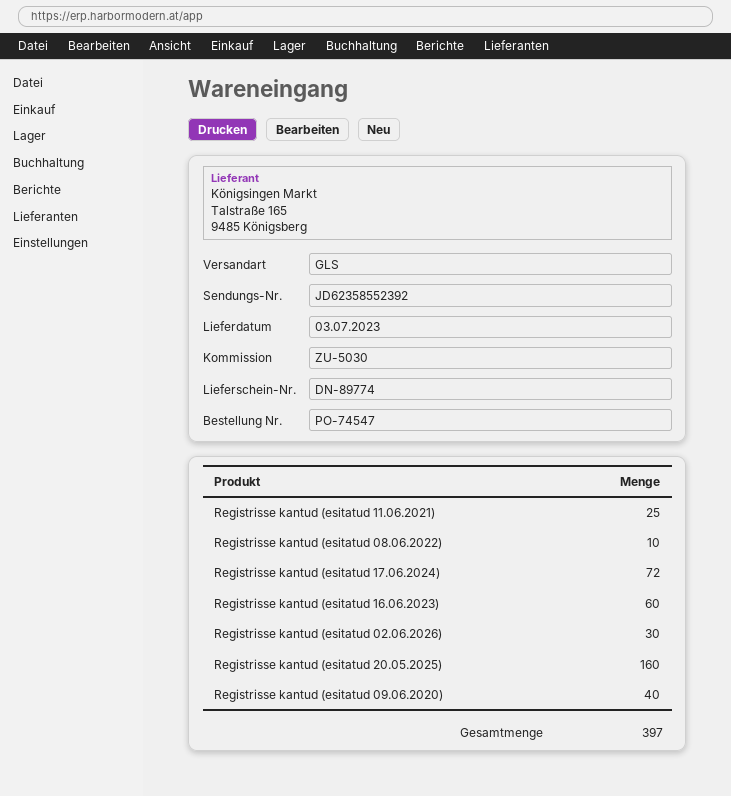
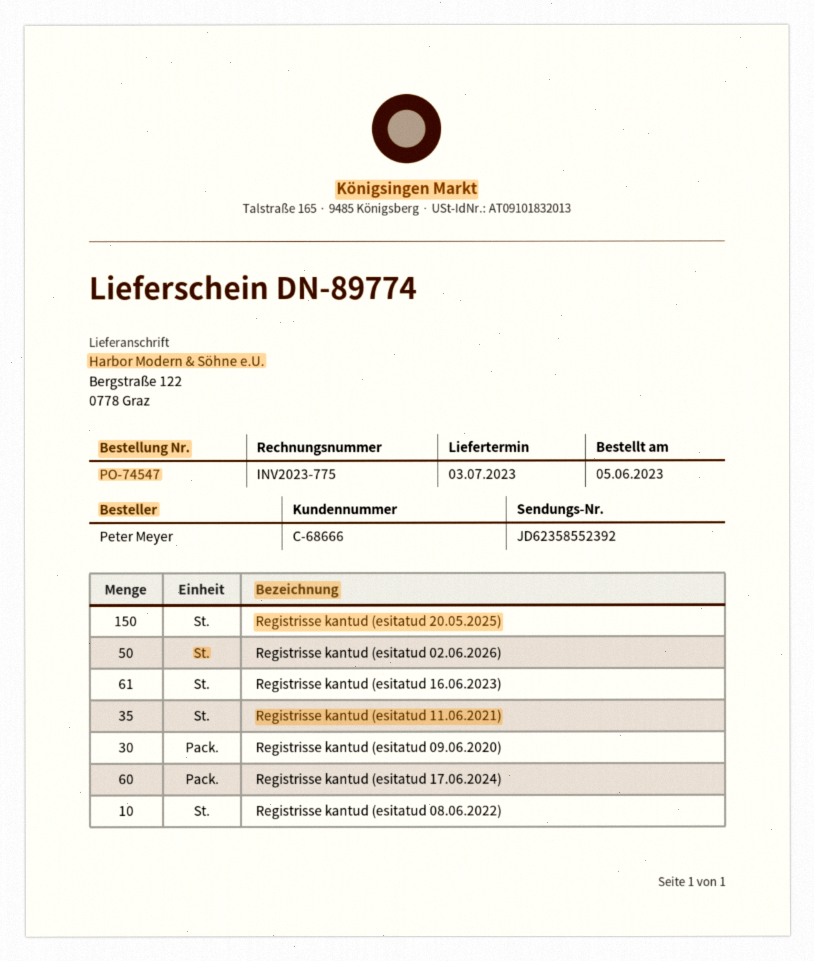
Registrisse kantud (esitatud 11.06.2021): 25 -> 35
Registrisse kantud (esitatud 17.06.2024): 72 -> 60
Registrisse kantud (esitatud 16.06.2023): 60 -> 61
Registrisse kantud (esitatud 02.06.2026): 30 -> 50
Registrisse kantud (esitatud 20.05.2025): 160 -> 150
Registrisse kantud (esitatud 09.06.2020): 40 -> 30

